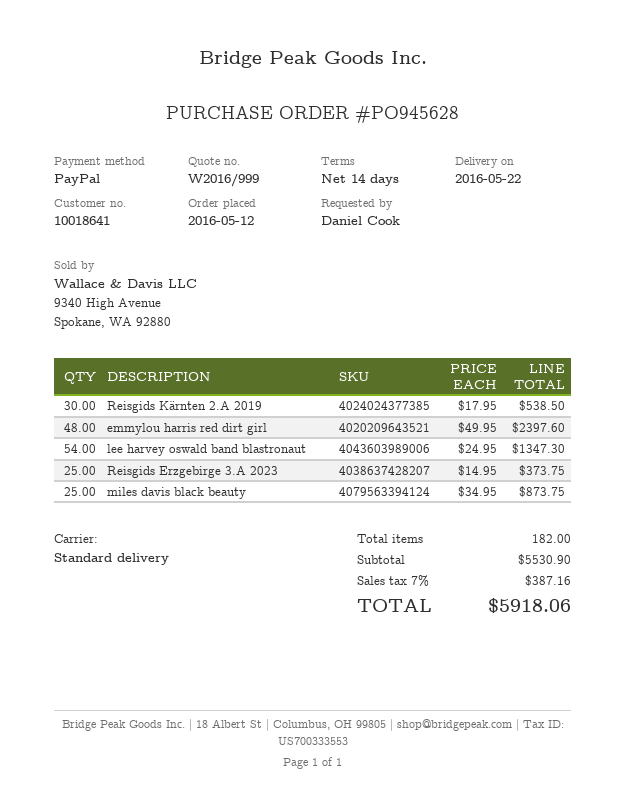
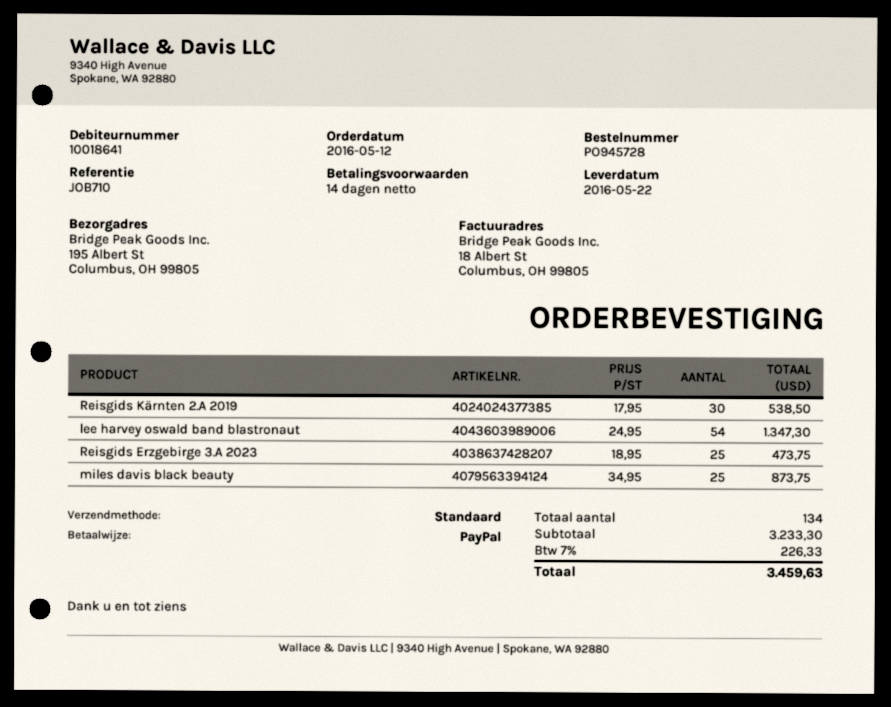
order number: PO945628 -> PO945728
emmylou harris red dirt girl: 48 x 49.95 = 2397.60 -> none
Reisgids Erzgebirge 3.A 2023: 25 x 14.95 = 373.75 -> 25 x 18.95 = 473.75
total quantity: 182 -> 134
subtotal: 5530.90 -> 3233.30
tax: 7% = 387.16 -> 7% = 226.33
total: 5918.06 -> 3459.63

